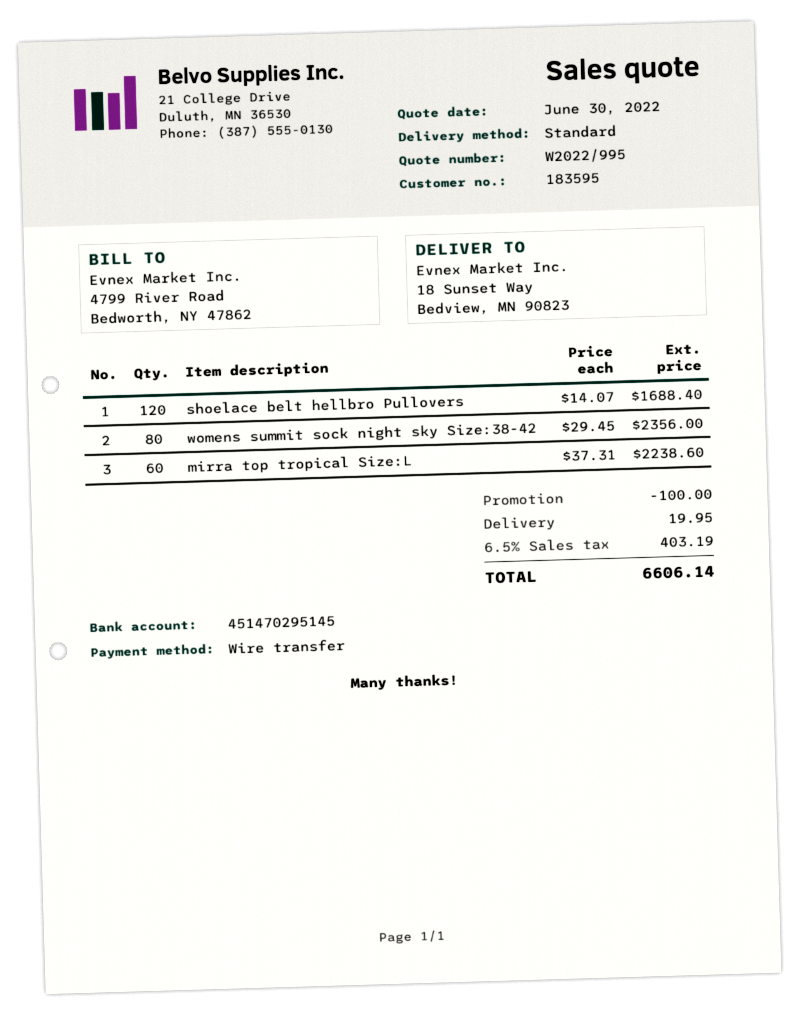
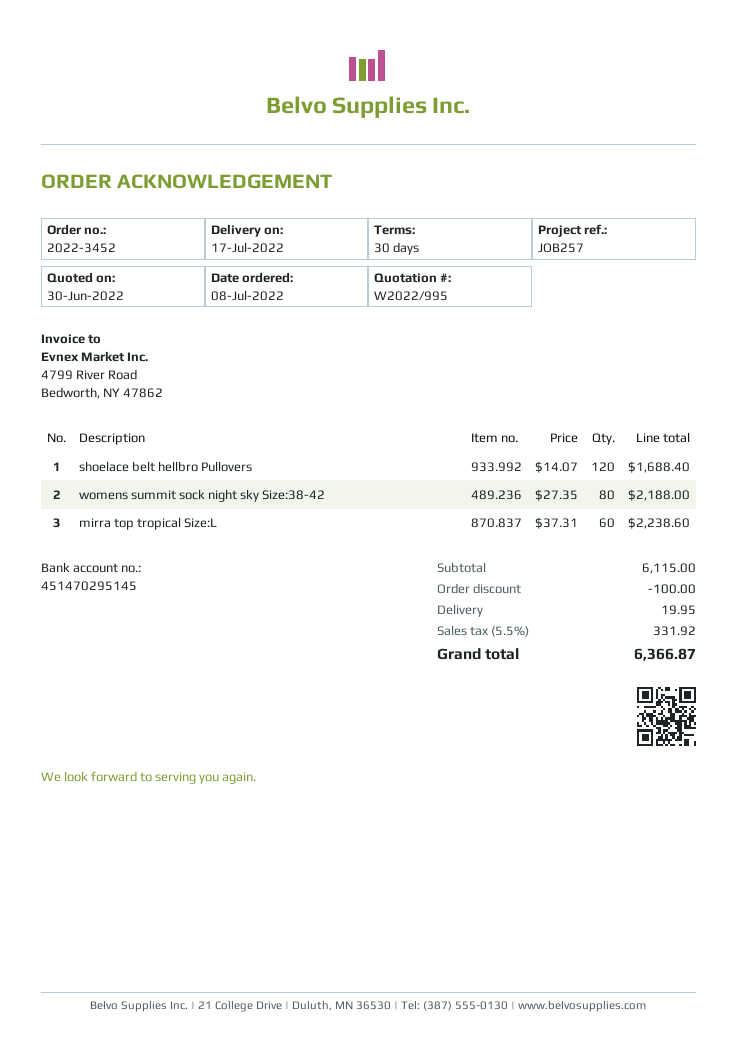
womens summit sock night sky Size:38-42: 80 x 29.45 = 2356.00 -> 80 x 27.35 = 2188.00
tax: 6.5% = 403.19 -> 5.5% = 331.92
total: 6606.14 -> 6366.87

